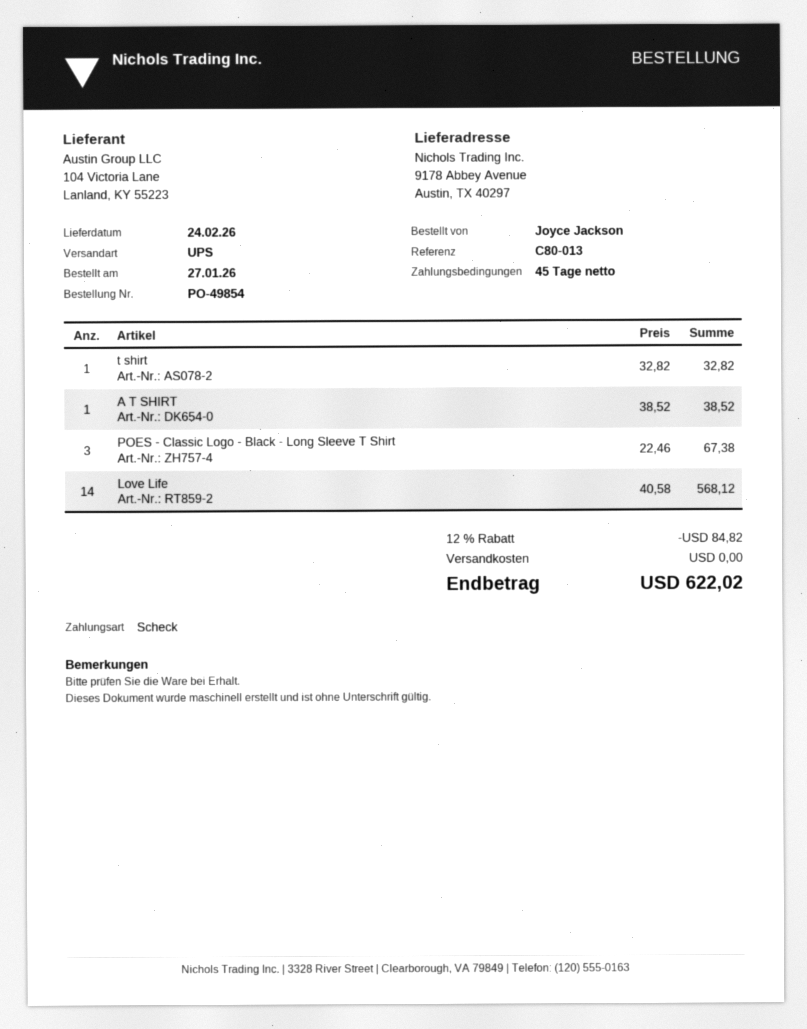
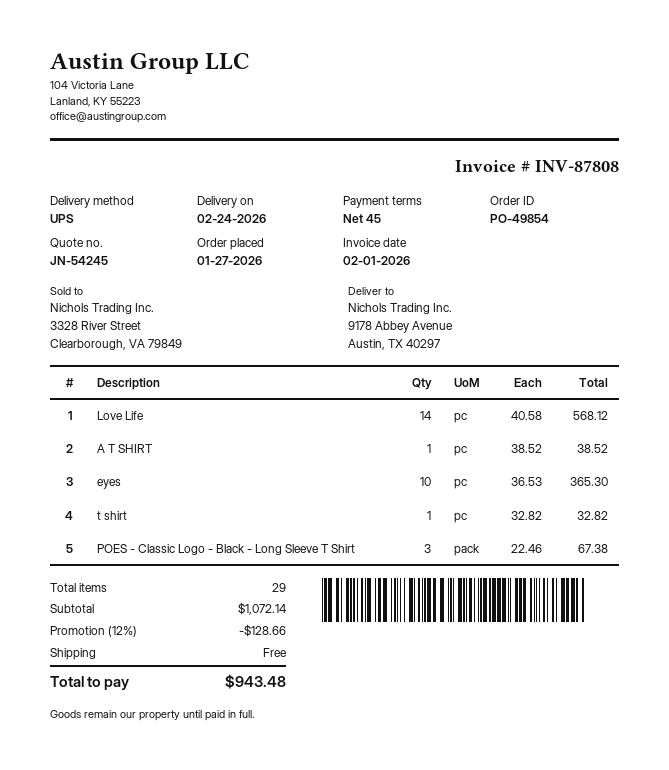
eyes: none -> 10 x 36.53 = 365.30
discount: 12% = 84.82 -> 12% = 128.66
total: 622.02 -> 943.48

